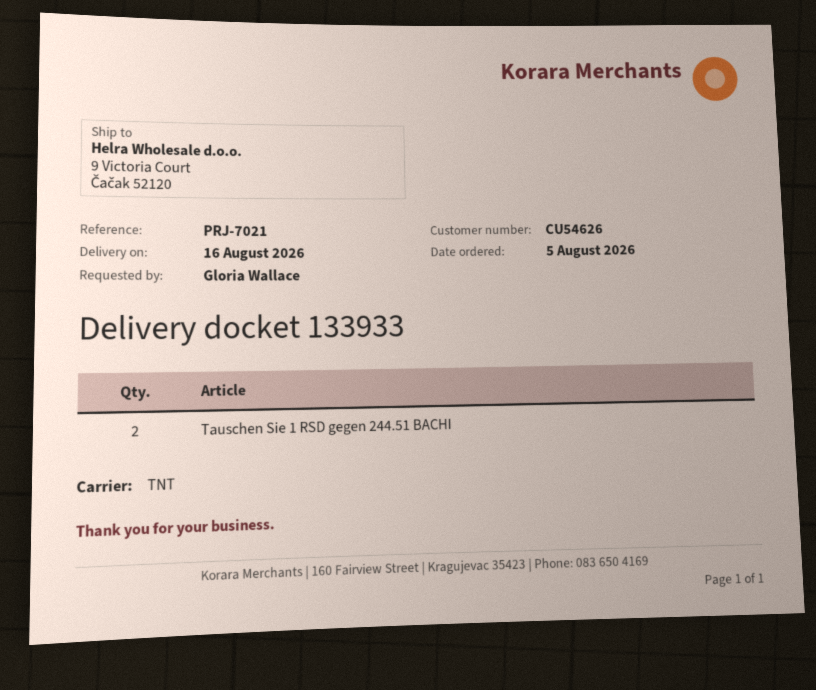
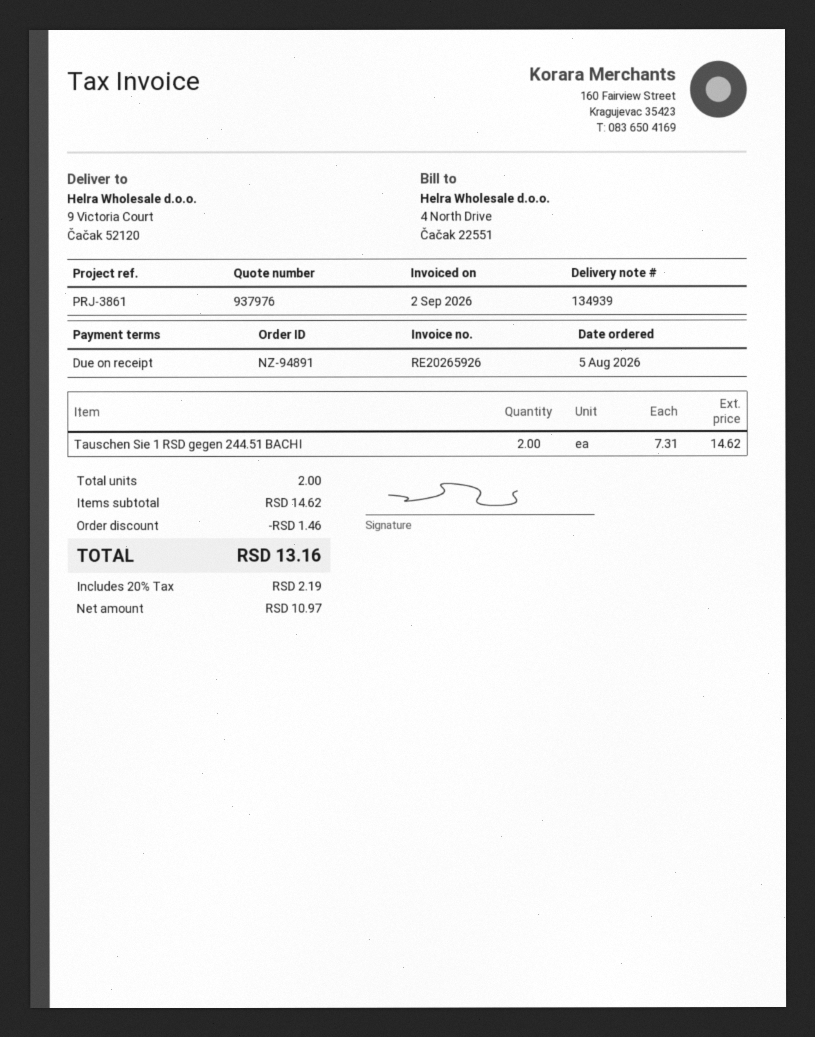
delivery note number: 133933 -> 134939
reference: PRJ-7021 -> PRJ-3861

